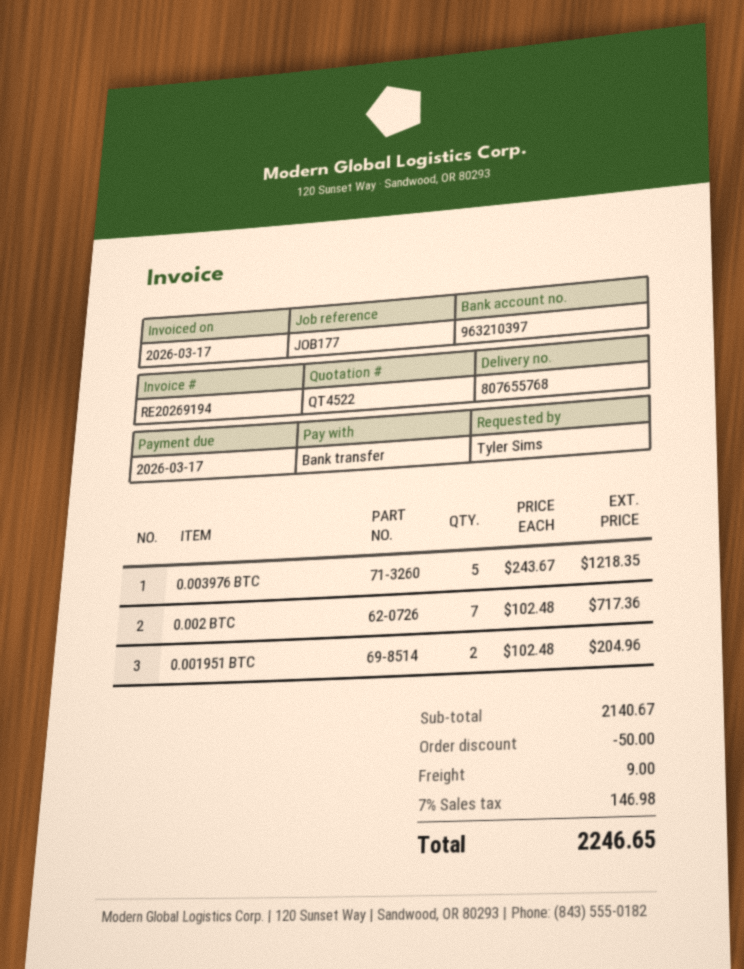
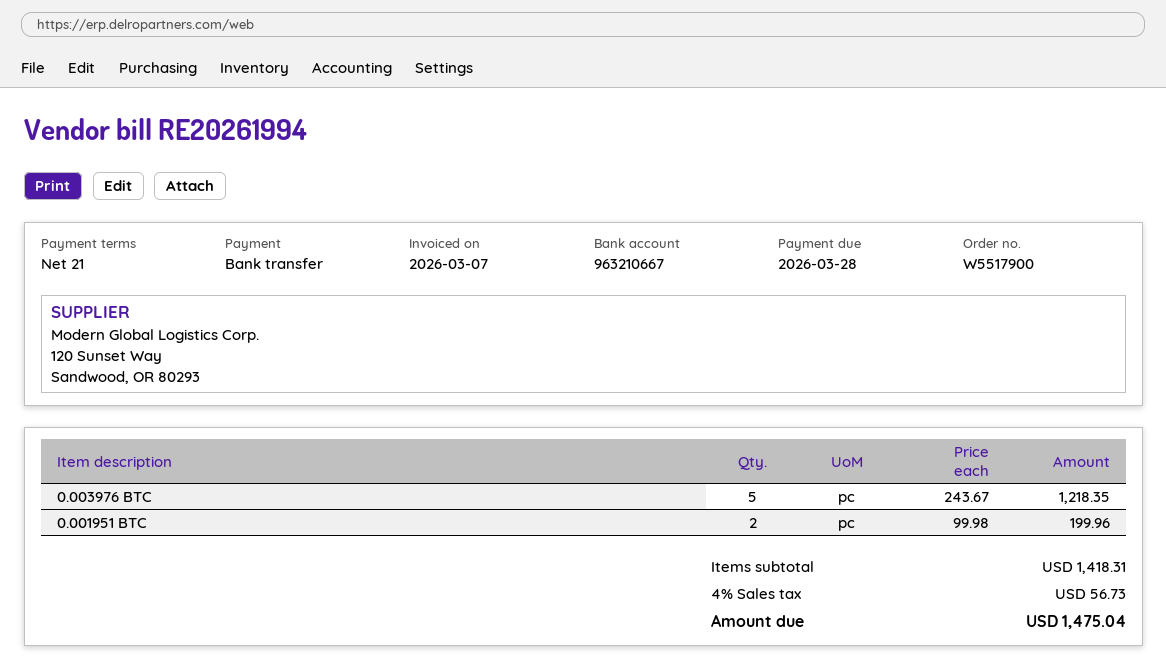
invoice number: RE20269194 -> RE20261994
invoice date: 2026-03-17 -> 2026-03-07
due date: 2026-03-17 -> 2026-03-28
bank account: 963210397 -> 963210667
0.002 BTC: 7 x 102.48 = 717.36 -> none
0.001951 BTC: 2 x 102.48 = 204.96 -> 2 x 99.98 = 199.96
subtotal: 2140.67 -> 1418.31
discount: 50.00 -> none
shipping: 9.00 -> none
tax: 7% = 146.98 -> 4% = 56.73
total: 2246.65 -> 1475.04

